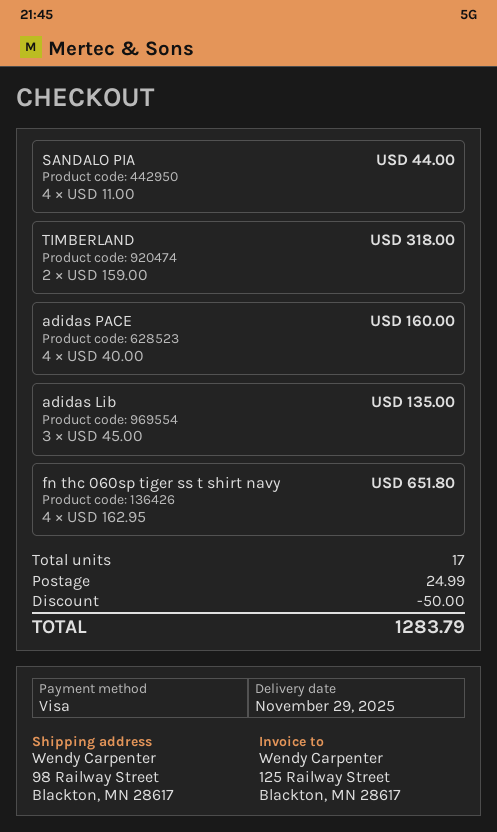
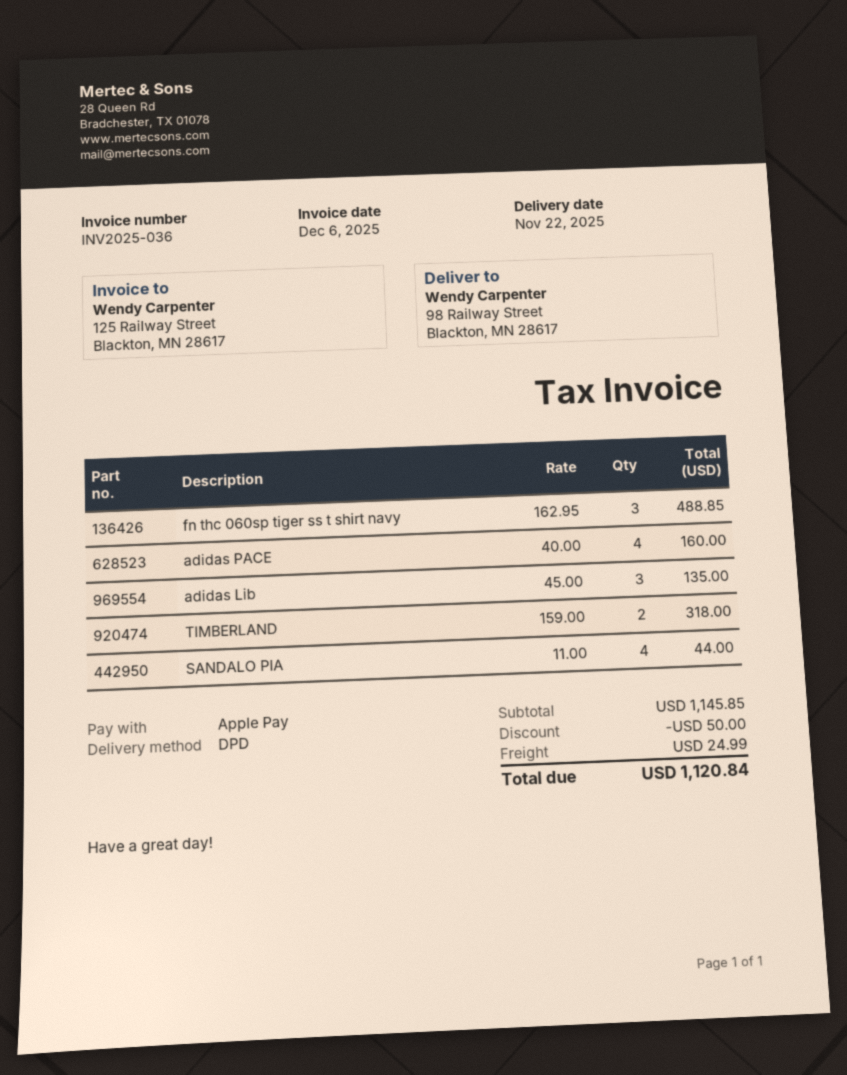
delivery date: 2025-11-29 -> 2025-11-22
payment method: Visa -> Apple Pay
fn thc 060sp tiger ss t shirt navy: 4 x 162.95 = 651.80 -> 3 x 162.95 = 488.85
total: 1283.79 -> 1120.84

